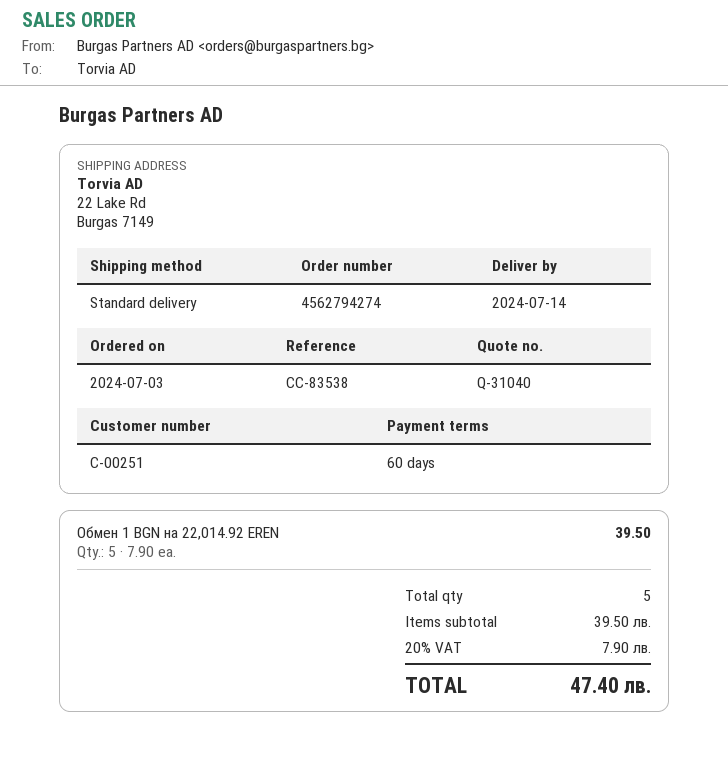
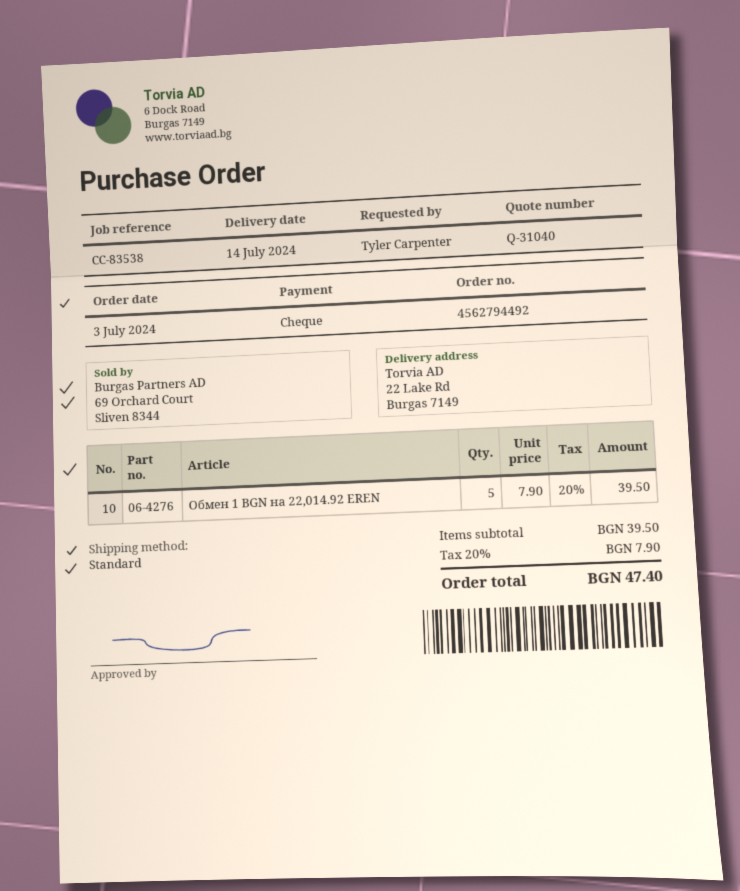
order number: 4562794274 -> 4562794492

